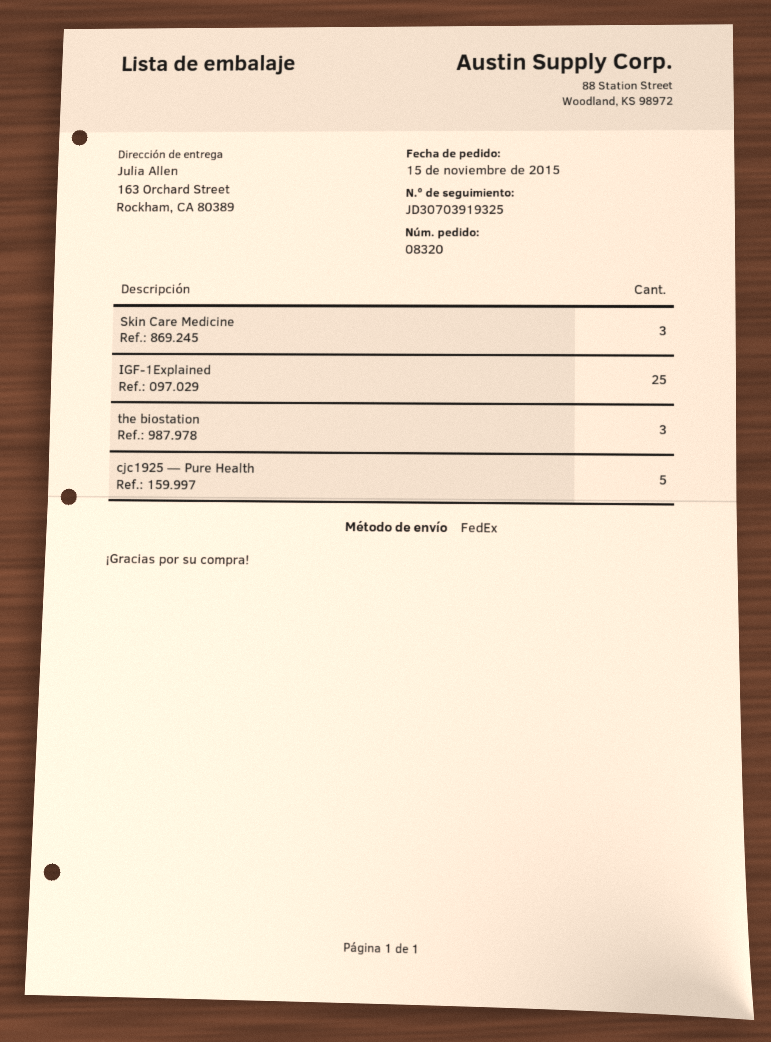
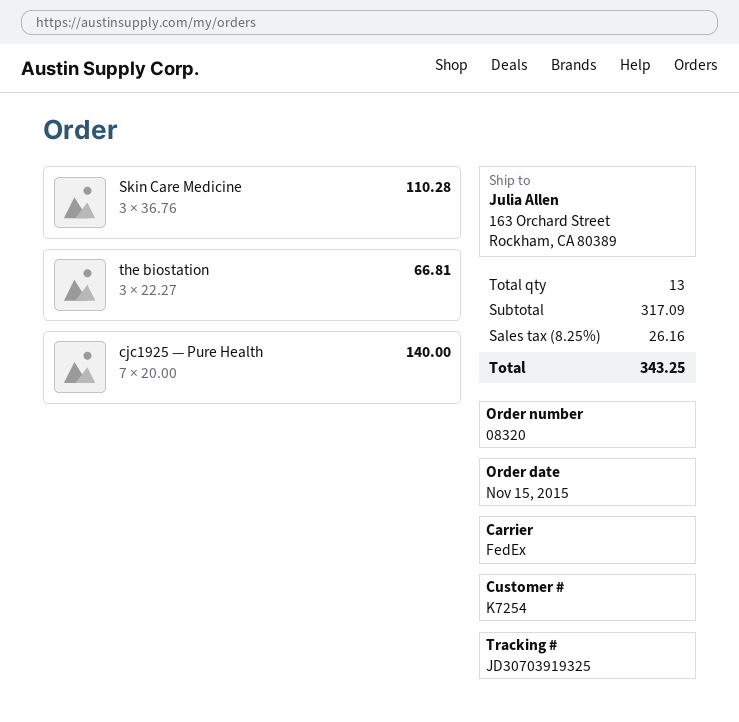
IGF-1Explained: 25 -> none
cjc1925 — Pure Health: 5 -> 7

